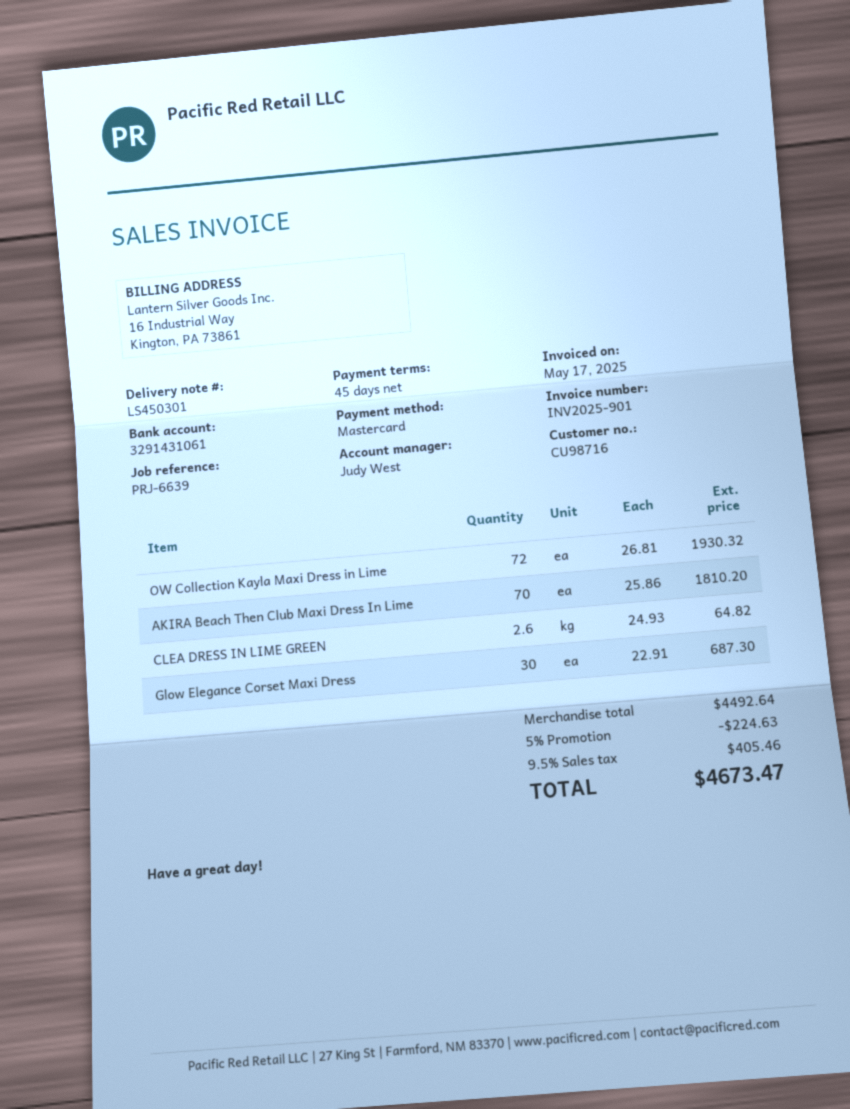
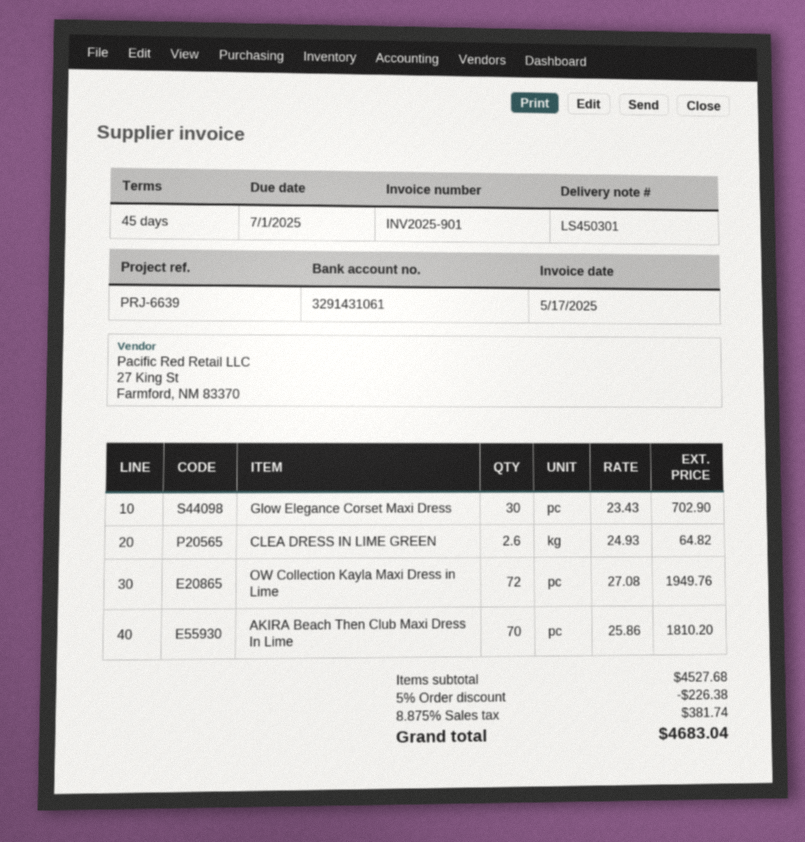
OW Collection Kayla Maxi Dress in Lime: 72 x 26.81 = 1930.32 -> 72 x 27.08 = 1949.76
Glow Elegance Corset Maxi Dress: 30 x 22.91 = 687.30 -> 30 x 23.43 = 702.90
subtotal: 4492.64 -> 4527.68
discount: 5% = 224.63 -> 5% = 226.38
tax: 9.5% = 405.46 -> 8.875% = 381.74
total: 4673.47 -> 4683.04

